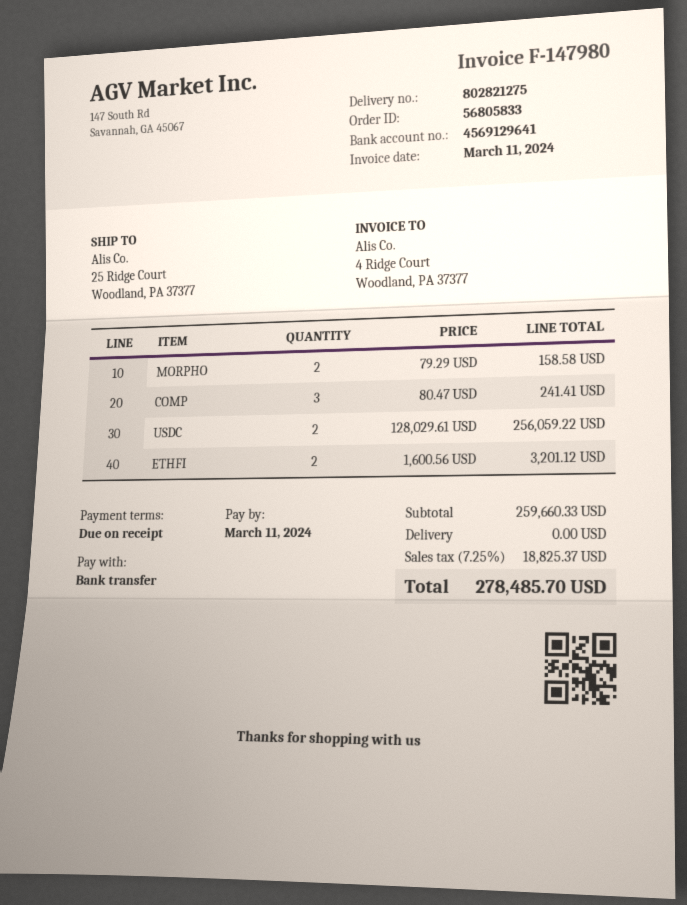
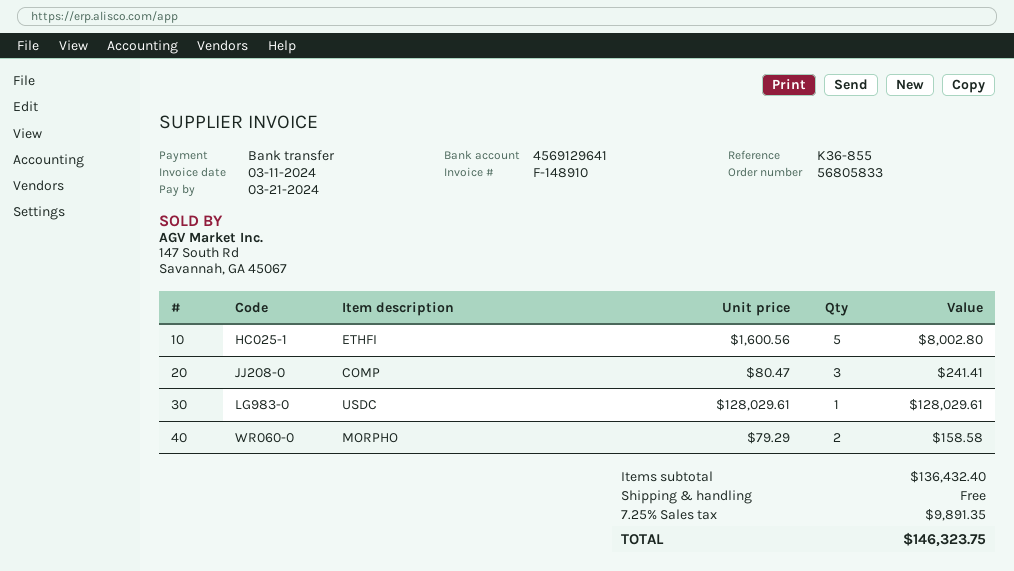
invoice number: F-147980 -> F-148910
due date: 2024-03-11 -> 2024-03-21
USDC: 2 x 128029.61 = 256059.22 -> 1 x 128029.61 = 128029.61
ETHFI: 2 x 1600.56 = 3201.12 -> 5 x 1600.56 = 8002.80
subtotal: 259660.33 -> 136432.40
tax: 7.25% = 18825.37 -> 7.25% = 9891.35
total: 278485.70 -> 146323.75

